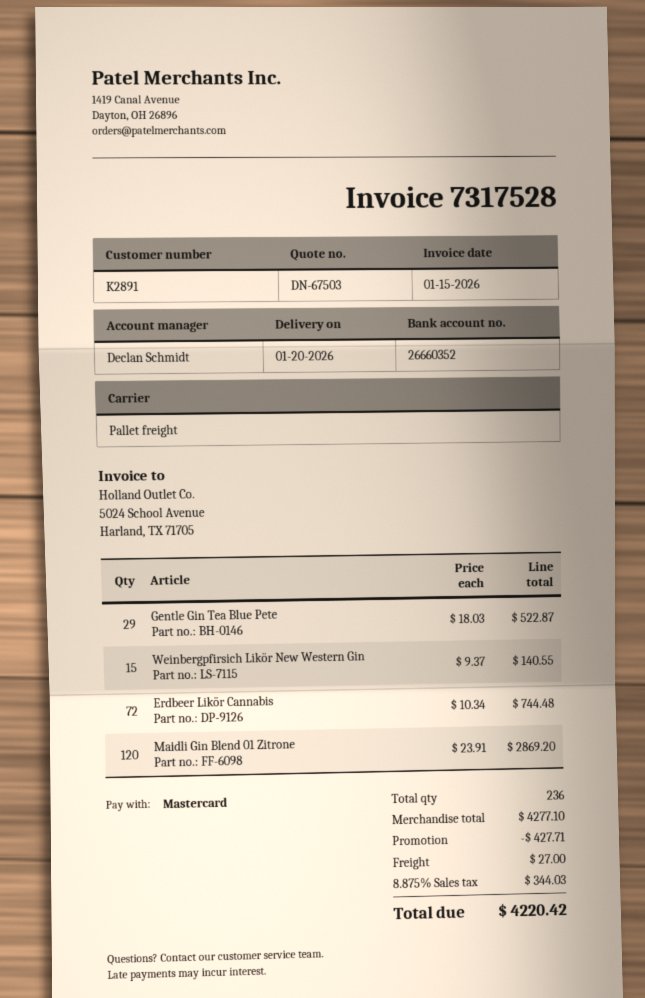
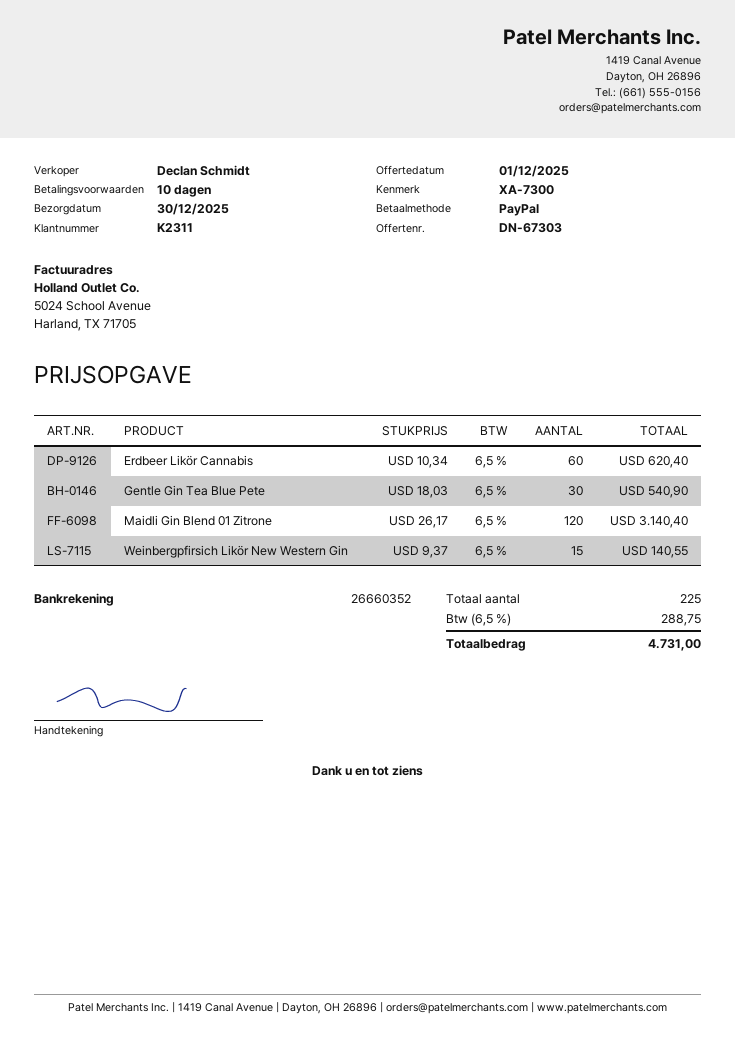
quote number: DN-67503 -> DN-67303
delivery date: 2026-01-20 -> 2025-12-30
customer number: K2891 -> K2311
payment method: Mastercard -> PayPal
Gentle Gin Tea Blue Pete: 29 x 18.03 = 522.87 -> 30 x 18.03 = 540.90
Erdbeer Likör Cannabis: 72 x 10.34 = 744.48 -> 60 x 10.34 = 620.40
Maidli Gin Blend 01 Zitrone: 120 x 23.91 = 2869.20 -> 120 x 26.17 = 3140.40
total quantity: 236 -> 225
discount: 427.71 -> none
shipping: 27.00 -> none
tax: 8.875% = 344.03 -> 6.5% = 288.75
total: 4220.42 -> 4731.00

